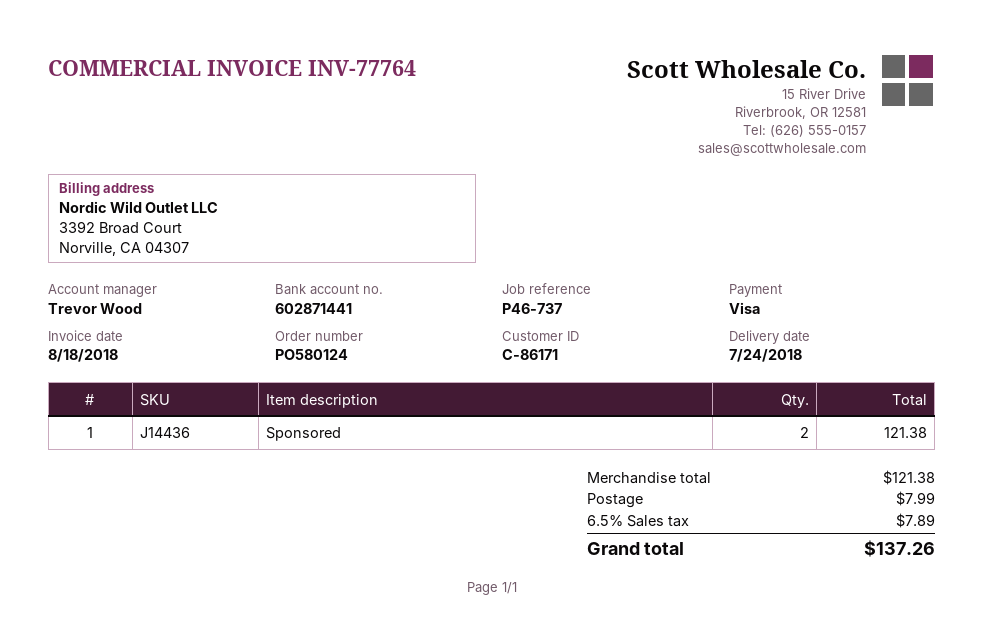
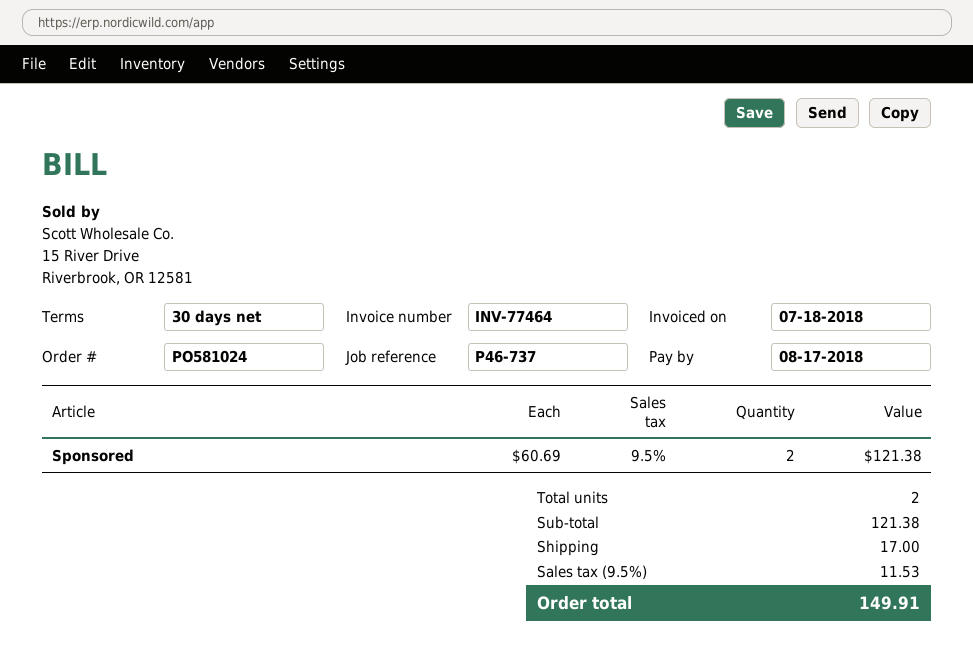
order number: PO580124 -> PO581024
invoice number: INV-77764 -> INV-77464
invoice date: 2018-08-18 -> 2018-07-18
shipping: 7.99 -> 17.00
tax: 6.5% = 7.89 -> 9.5% = 11.53
total: 137.26 -> 149.91

